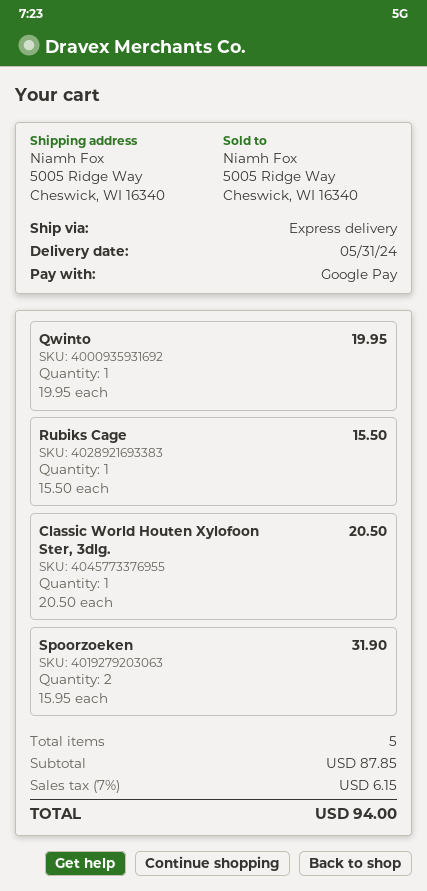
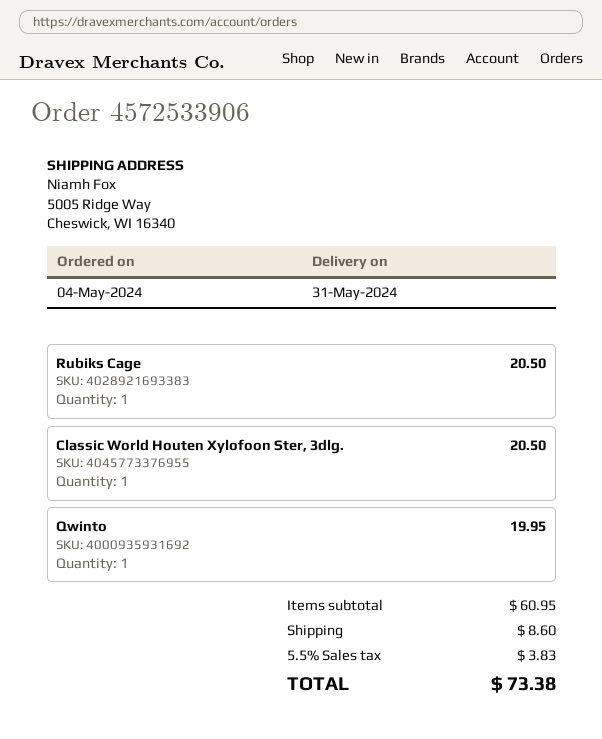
Rubiks Cage: 1 for 15.50 -> 1 for 20.50
Spoorzoeken: 2 for 31.90 -> none
subtotal: 87.85 -> 60.95
shipping: none -> 8.60
tax: 7% = 6.15 -> 5.5% = 3.83
total: 94.00 -> 73.38

